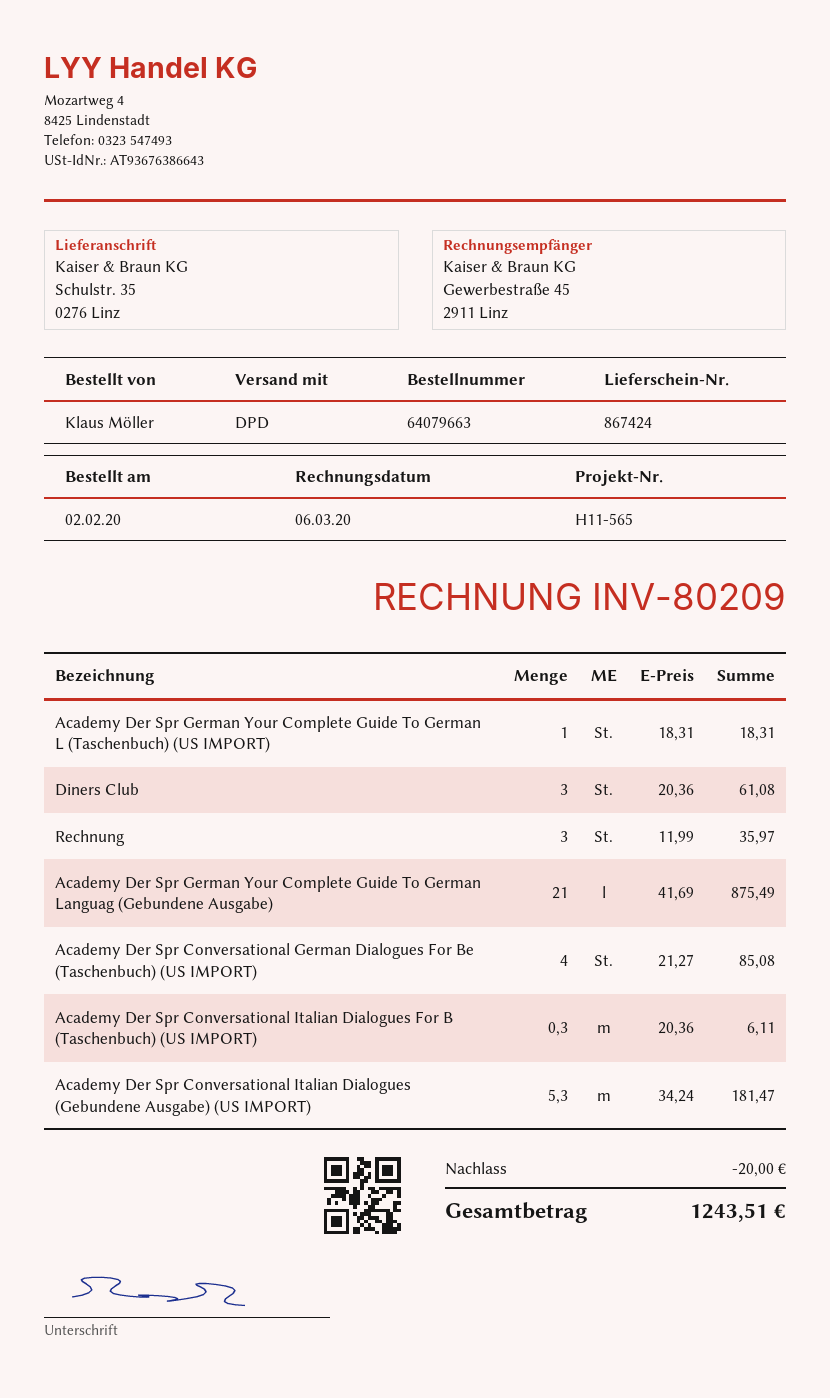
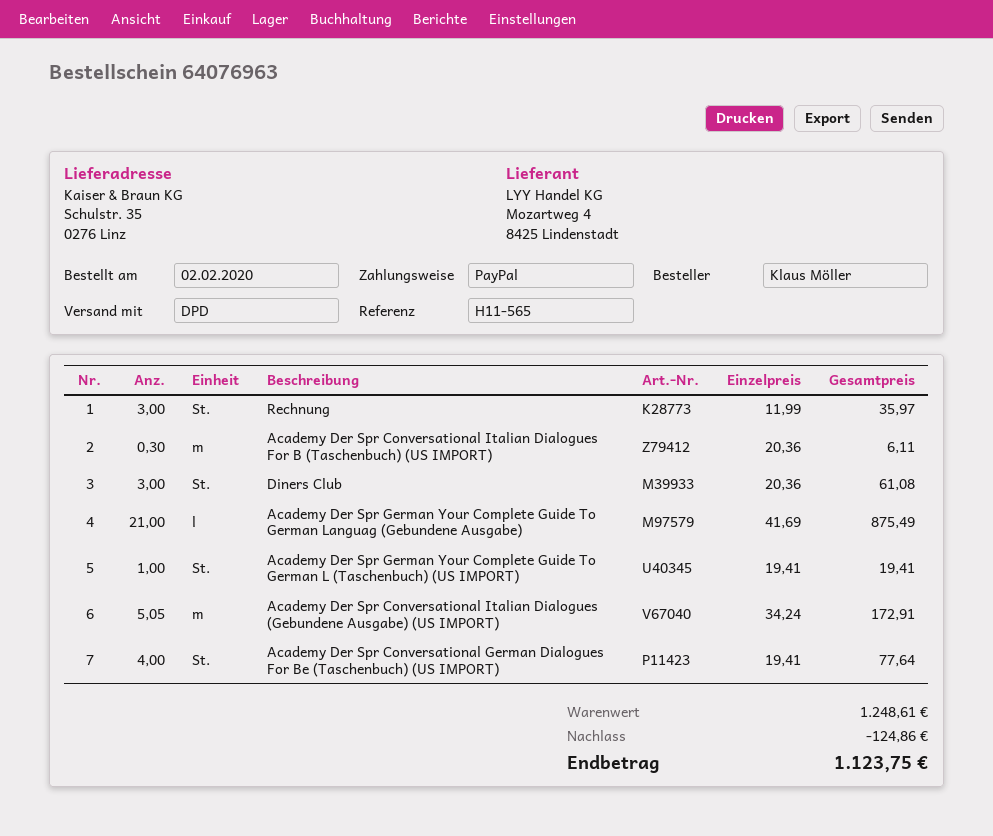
order number: 64079663 -> 64076963
Academy Der Spr German Your Complete Guide To German L (Taschenbuch) (US IMPORT): 1 x 18.31 = 18.31 -> 1 x 19.41 = 19.41
Academy Der Spr Conversational German Dialogues For Be (Taschenbuch) (US IMPORT): 4 x 21.27 = 85.08 -> 4 x 19.41 = 77.64
Academy Der Spr Conversational Italian Dialogues (Gebundene Ausgabe) (US IMPORT): 5.3 x 34.24 = 181.47 -> 5.05 x 34.24 = 172.91
discount: 20.00 -> 124.86
total: 1243.51 -> 1123.75

